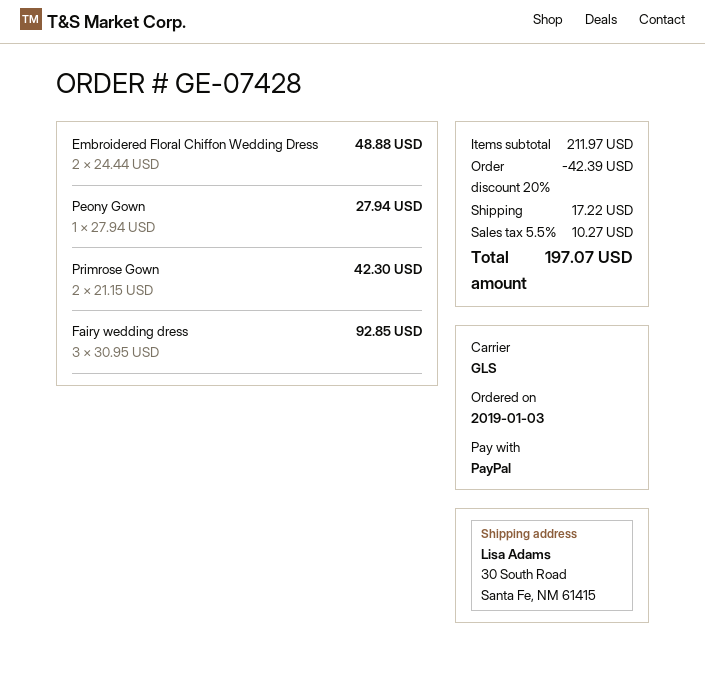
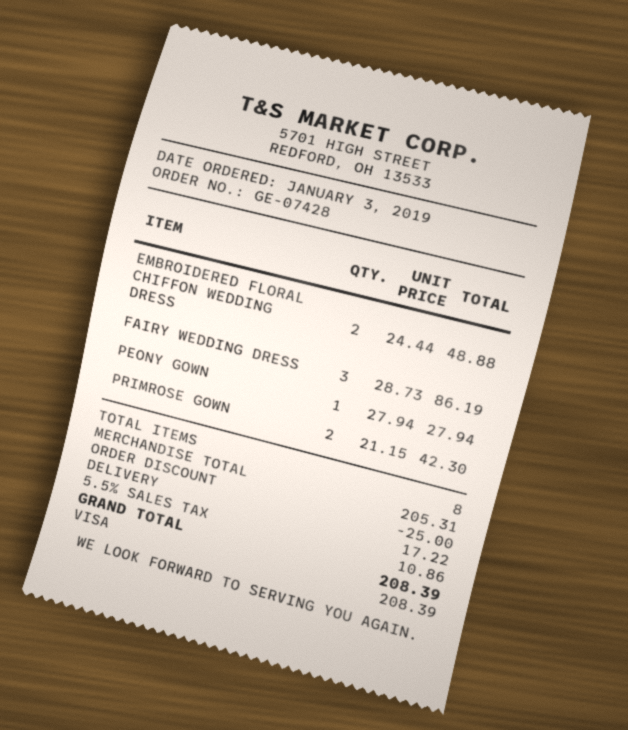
payment method: PayPal -> Visa
Fairy wedding dress: 3 x 30.95 = 92.85 -> 3 x 28.73 = 86.19
subtotal: 211.97 -> 205.31
discount: 42.39 -> 25.00
tax: 5.5% = 10.27 -> 5.5% = 10.86
total: 197.07 -> 208.39

